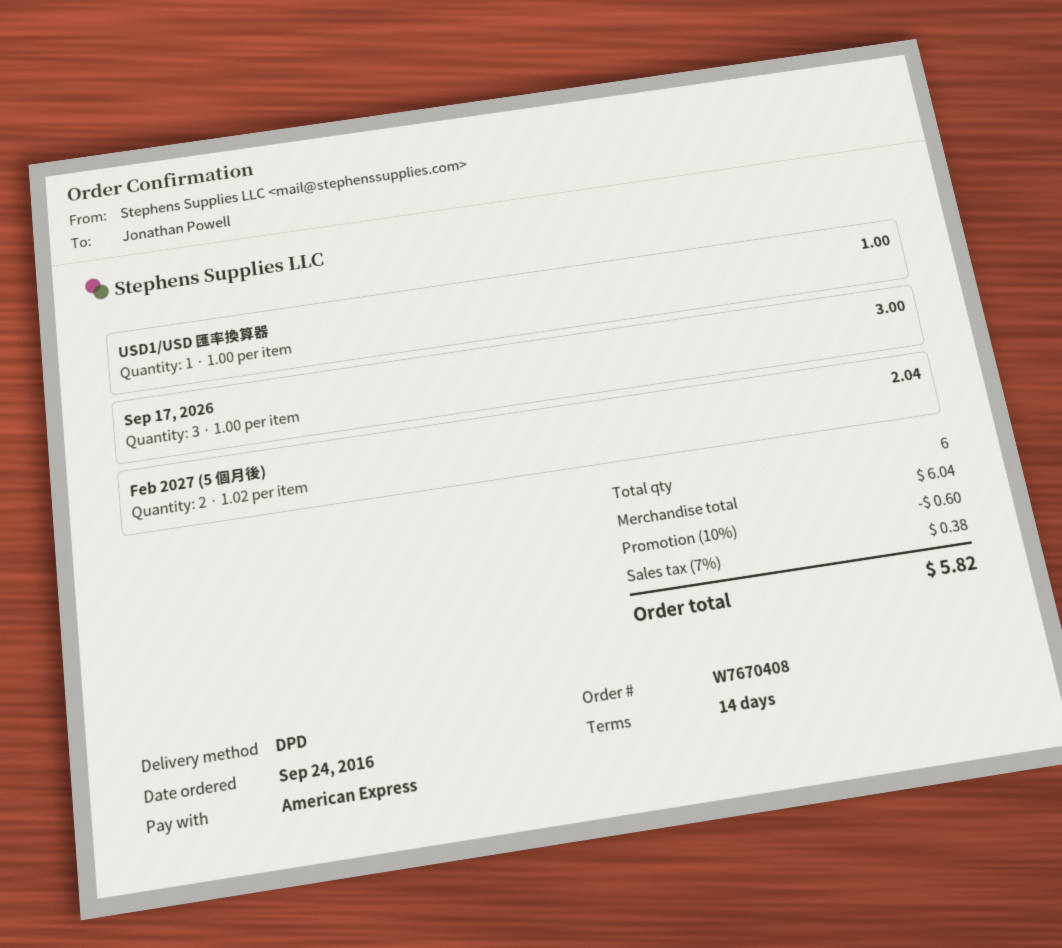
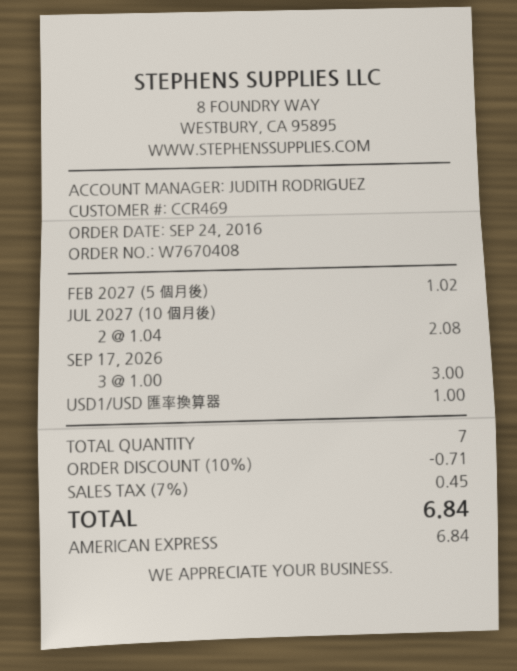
Feb 2027 (5 個月後): 2 x 1.02 = 2.04 -> 1 x 1.02 = 1.02
JUL 2027 (10 個月後): none -> 2 x 1.04 = 2.08
total quantity: 6 -> 7
discount: 10% = 0.60 -> 10% = 0.71
tax: 7% = 0.38 -> 7% = 0.45
total: 5.82 -> 6.84

